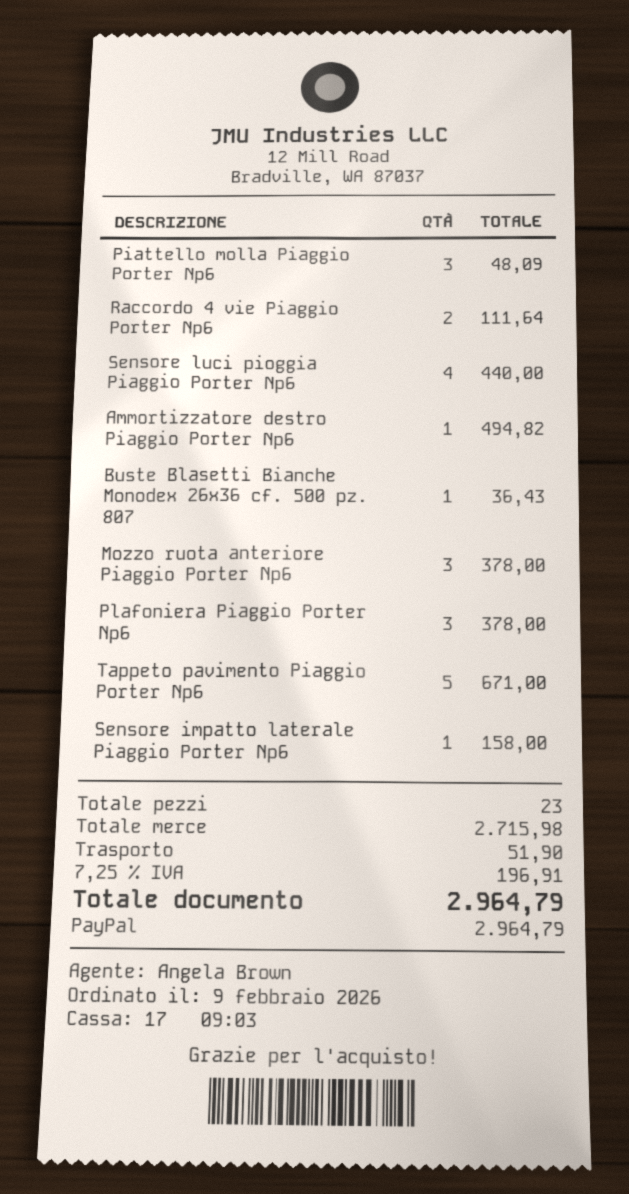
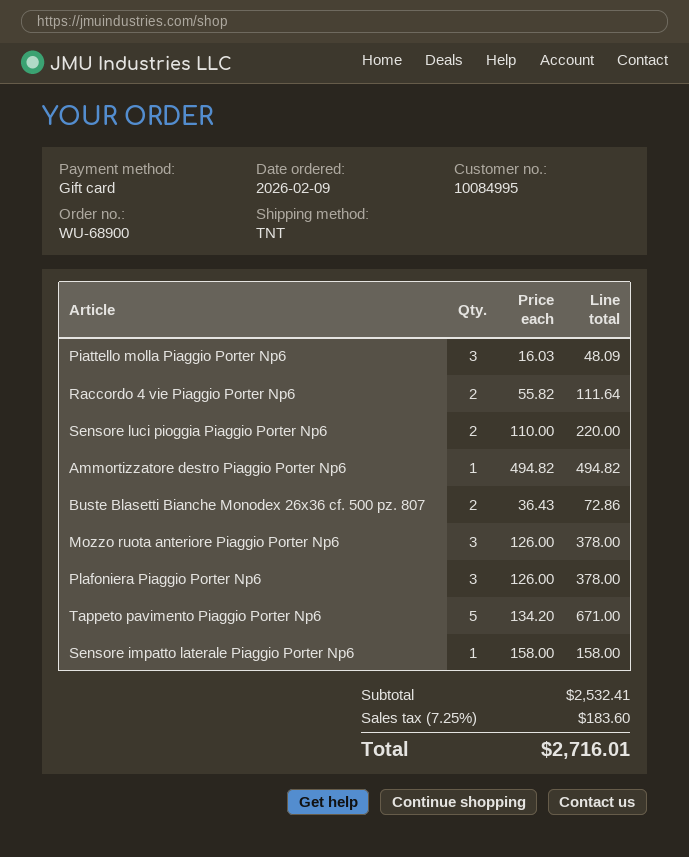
payment method: PayPal -> gift card
Sensore luci pioggia Piaggio Porter Np6: 4 for 440.00 -> 2 for 220.00
Buste Blasetti Bianche Monodex 26x36 cf. 500 pz. 807: 1 for 36.43 -> 2 for 72.86
subtotal: 2715.98 -> 2532.41
shipping: 51.90 -> none
tax: 7.25% = 196.91 -> 7.25% = 183.60
total: 2964.79 -> 2716.01

